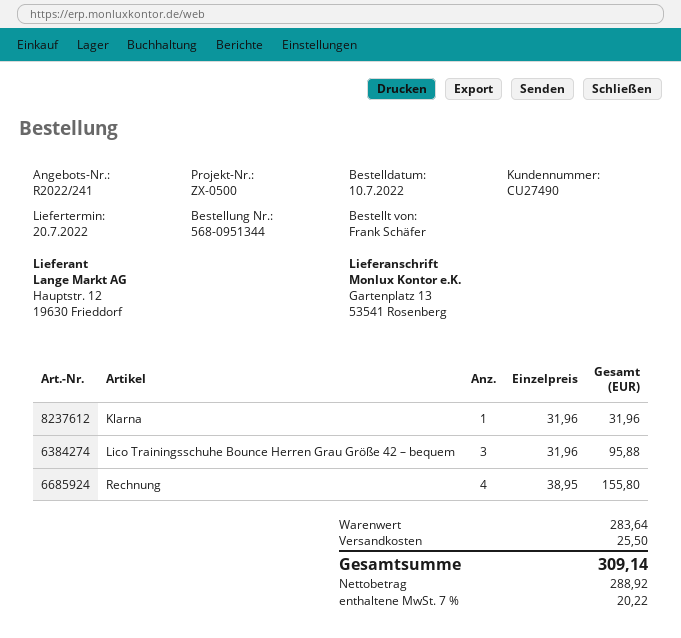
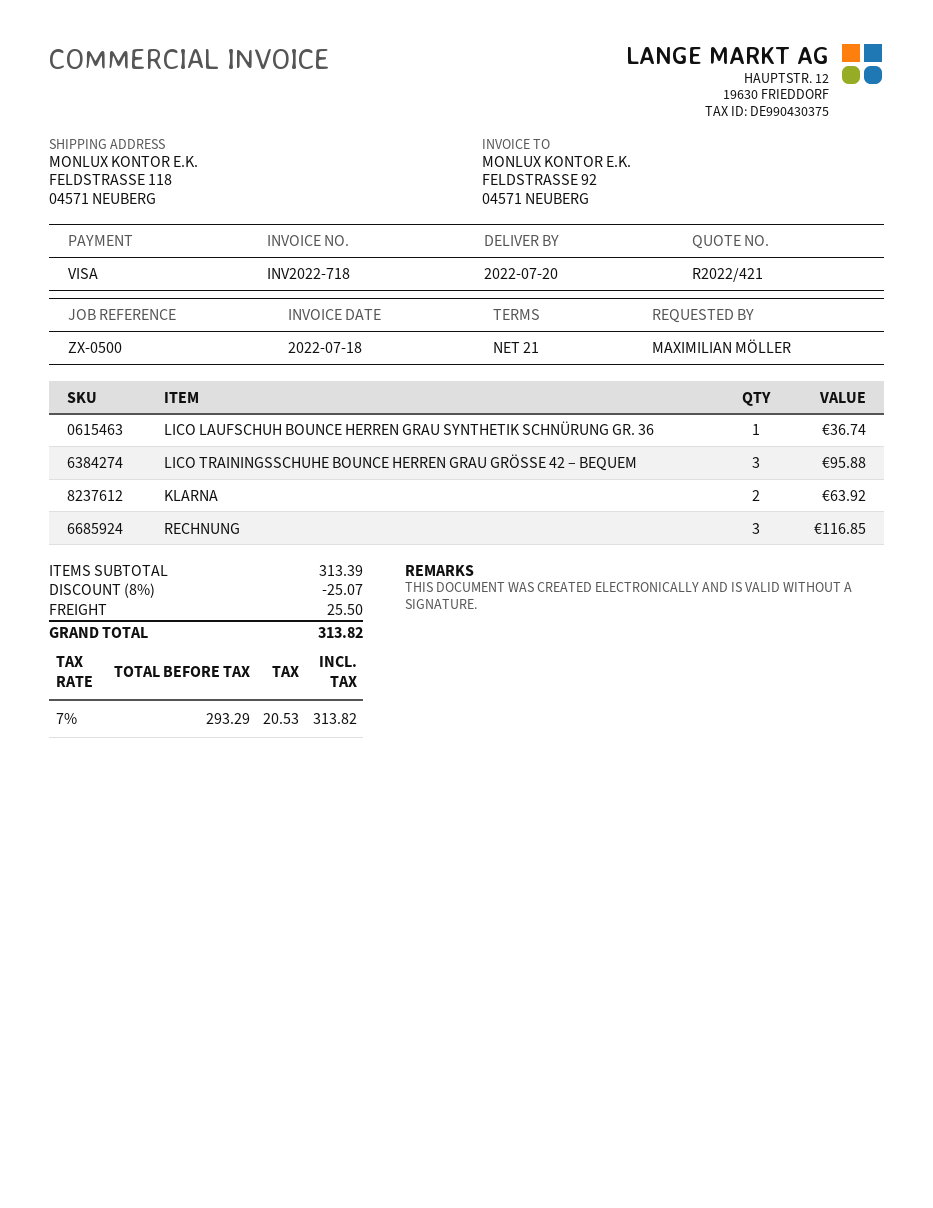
quote number: R2022/241 -> R2022/421
ordered by: Frank Schäfer -> MAXIMILIAN MÖLLER
ship to: Gartenplatz 13, 53541 Rosenberg -> FELDSTRASSE 118, 04571 NEUBERG
Klarna: 1 for 31.96 -> 2 for 63.92
Rechnung: 4 for 155.80 -> 3 for 116.85
LICO LAUFSCHUH BOUNCE HERREN GRAU SYNTHETIK SCHNÜRUNG GR. 36: none -> 1 for 36.74
subtotal: 283.64 -> 313.39
discount: none -> 8% = 25.07
net: 288.92 -> 293.29
tax: 7% = 20.22 -> 7% = 20.53
total: 309.14 -> 313.82

